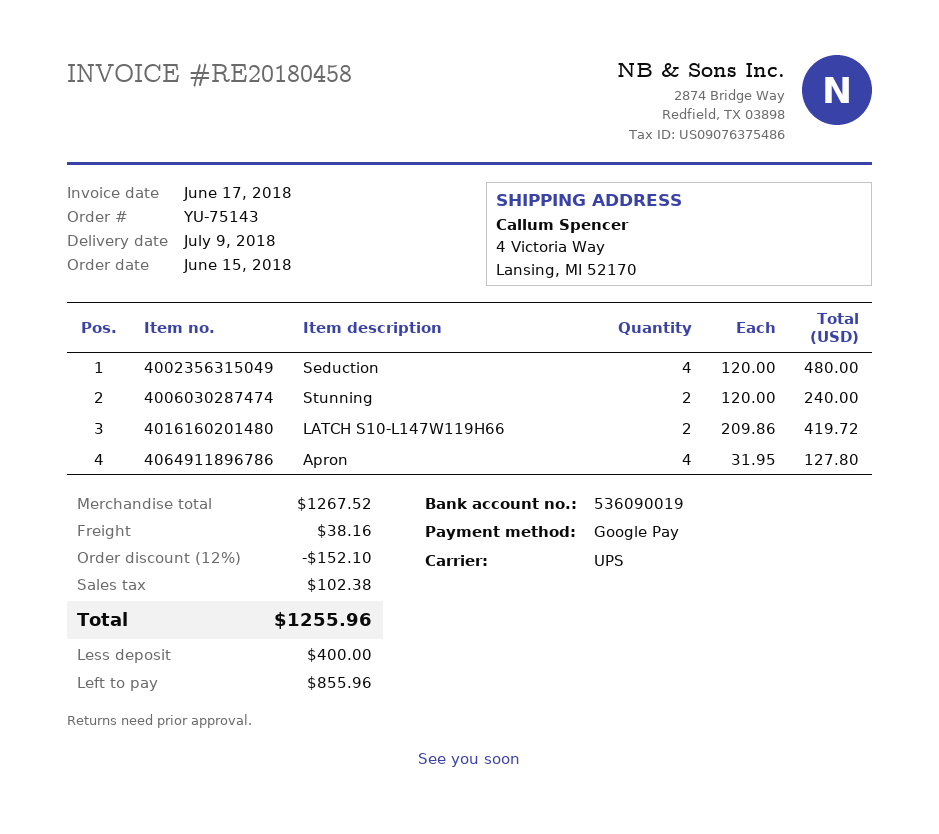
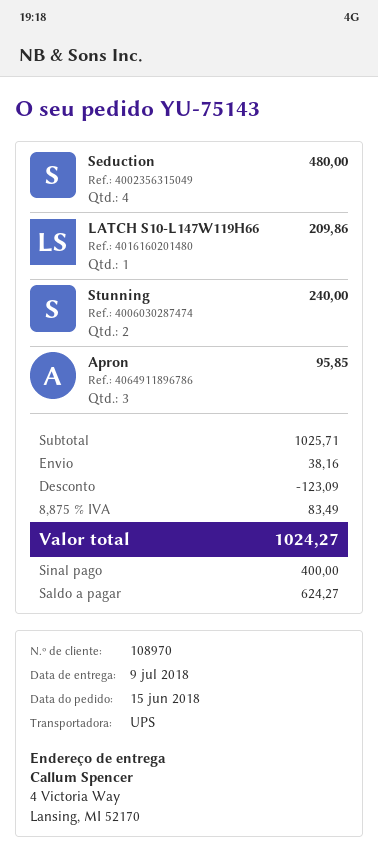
LATCH S10-L147W119H66: 2 for 419.72 -> 1 for 209.86
Apron: 4 for 127.80 -> 3 for 95.85
subtotal: 1267.52 -> 1025.71
discount: 152.10 -> 123.09
tax: 102.38 -> 83.49
total: 1255.96 -> 1024.27
balance: 855.96 -> 624.27

